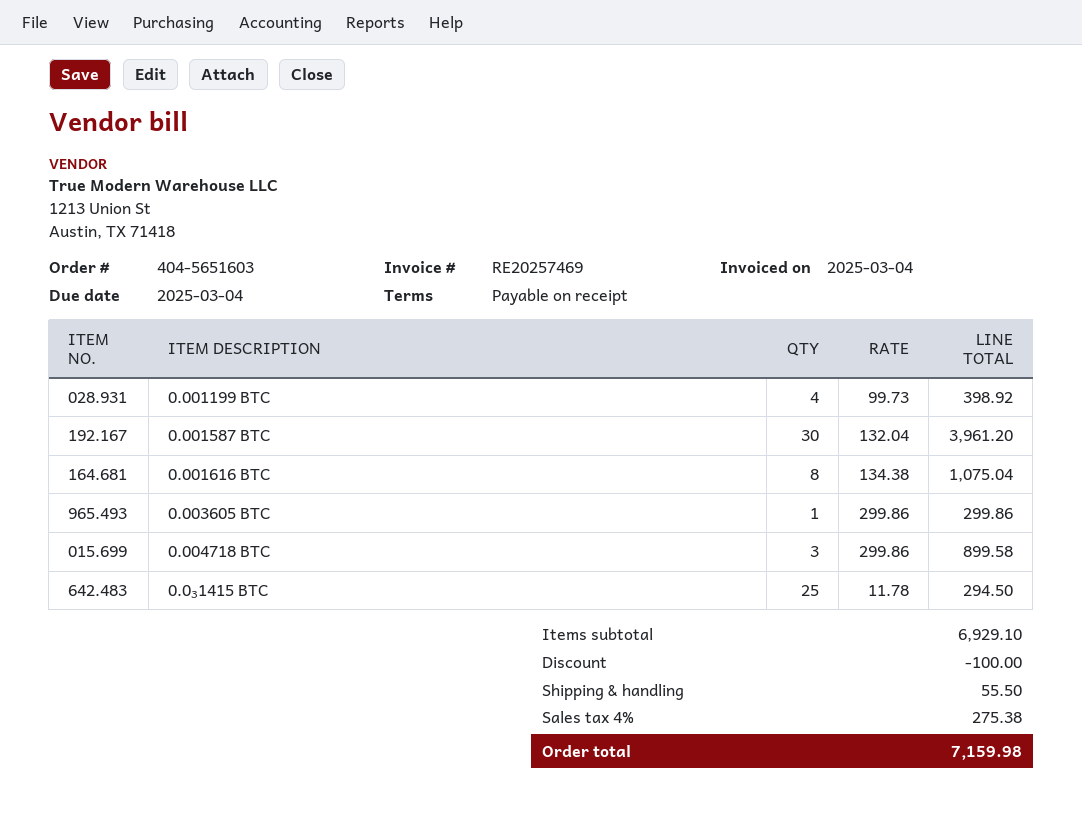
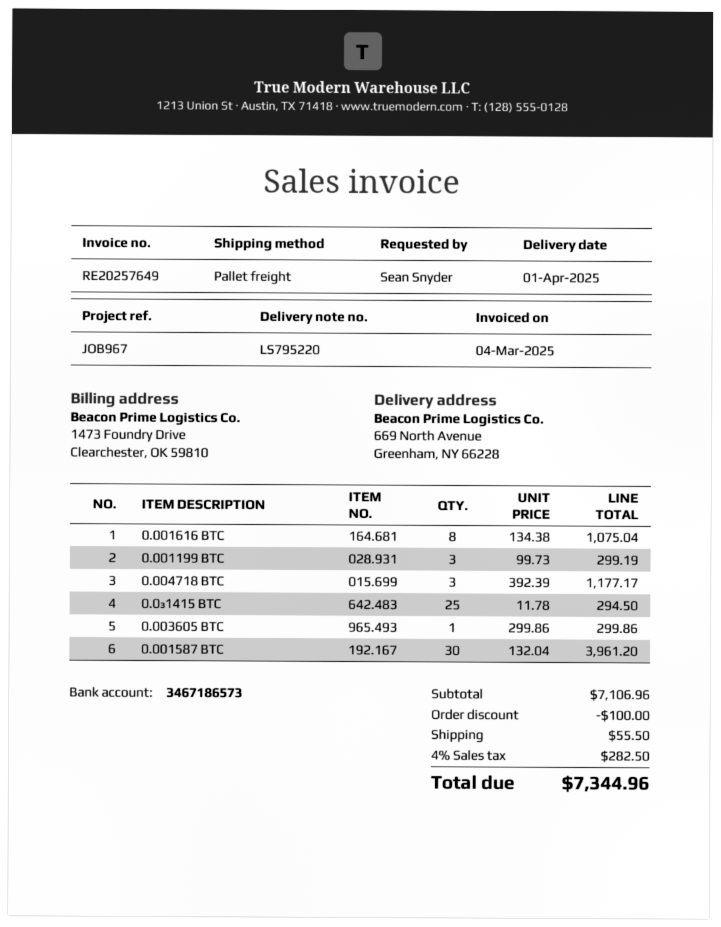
invoice number: RE20257469 -> RE20257649
0.001199 BTC: 4 x 99.73 = 398.92 -> 3 x 99.73 = 299.19
0.004718 BTC: 3 x 299.86 = 899.58 -> 3 x 392.39 = 1177.17
subtotal: 6929.10 -> 7106.96
tax: 4% = 275.38 -> 4% = 282.50
total: 7159.98 -> 7344.96

